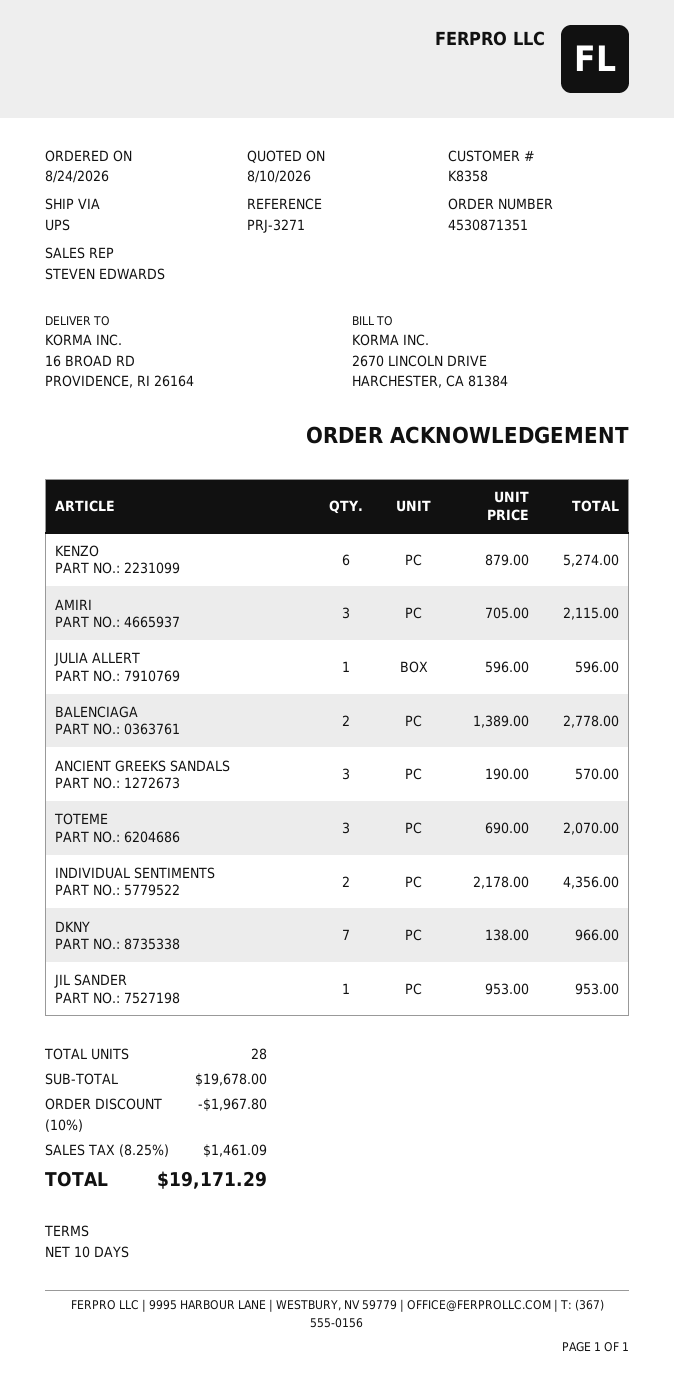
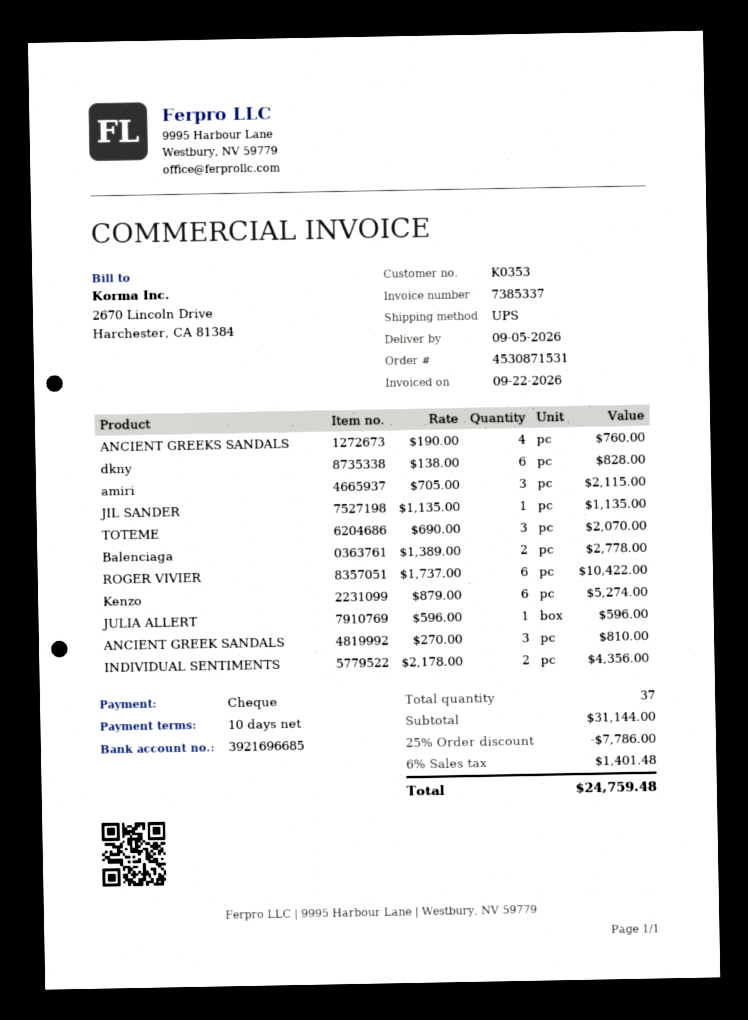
order number: 4530871351 -> 4530871531
customer number: K8358 -> K0353
ANCIENT GREEKS SANDALS: 3 x 190.00 = 570.00 -> 4 x 190.00 = 760.00
DKNY: 7 x 138.00 = 966.00 -> 6 x 138.00 = 828.00
JIL SANDER: 1 x 953.00 = 953.00 -> 1 x 1135.00 = 1135.00
ROGER VIVIER: none -> 6 x 1737.00 = 10422.00
ANCIENT GREEK SANDALS: none -> 3 x 270.00 = 810.00
total quantity: 28 -> 37
subtotal: 19678.00 -> 31144.00
discount: 10% = 1967.80 -> 25% = 7786.00
tax: 8.25% = 1461.09 -> 6% = 1401.48
total: 19171.29 -> 24759.48

